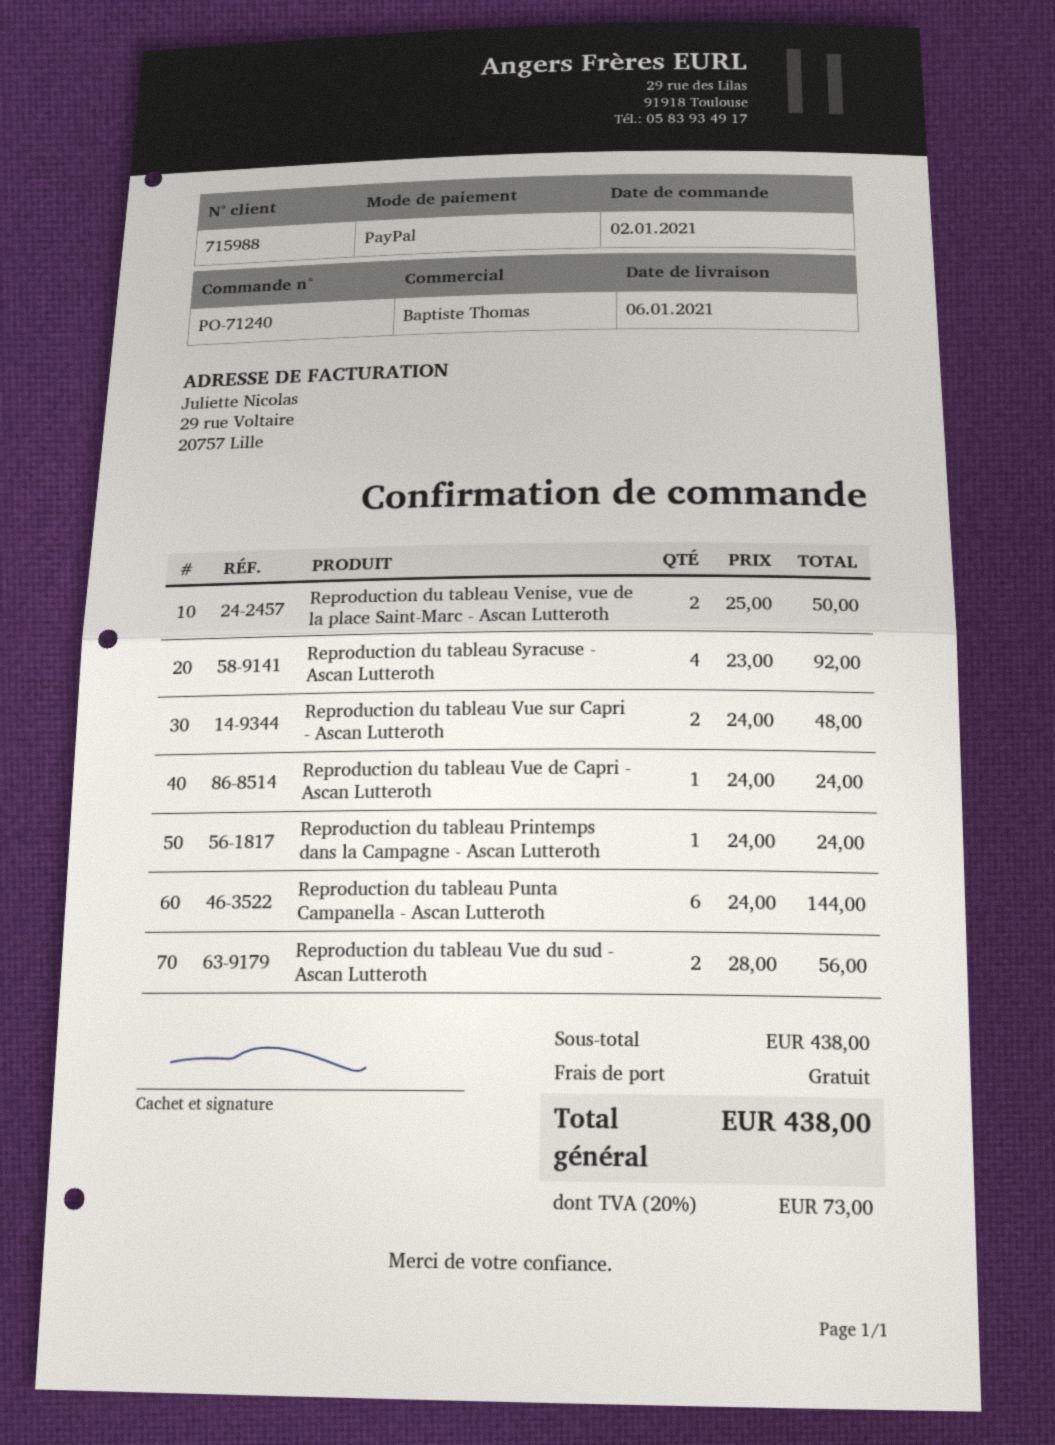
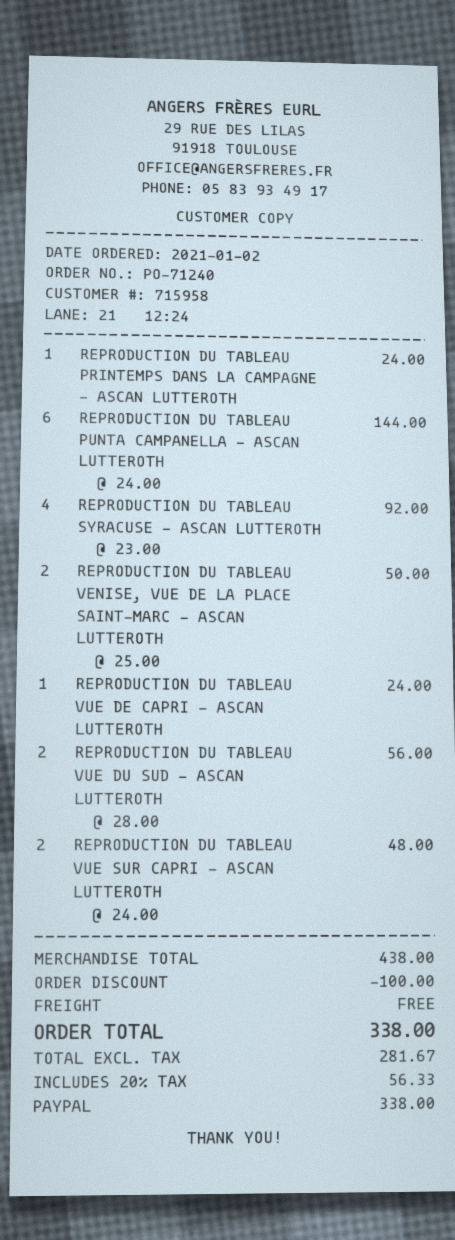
customer number: 715988 -> 715958
discount: none -> 100.00
tax: 20% = 73.00 -> 20% = 56.33
total: 438.00 -> 338.00

